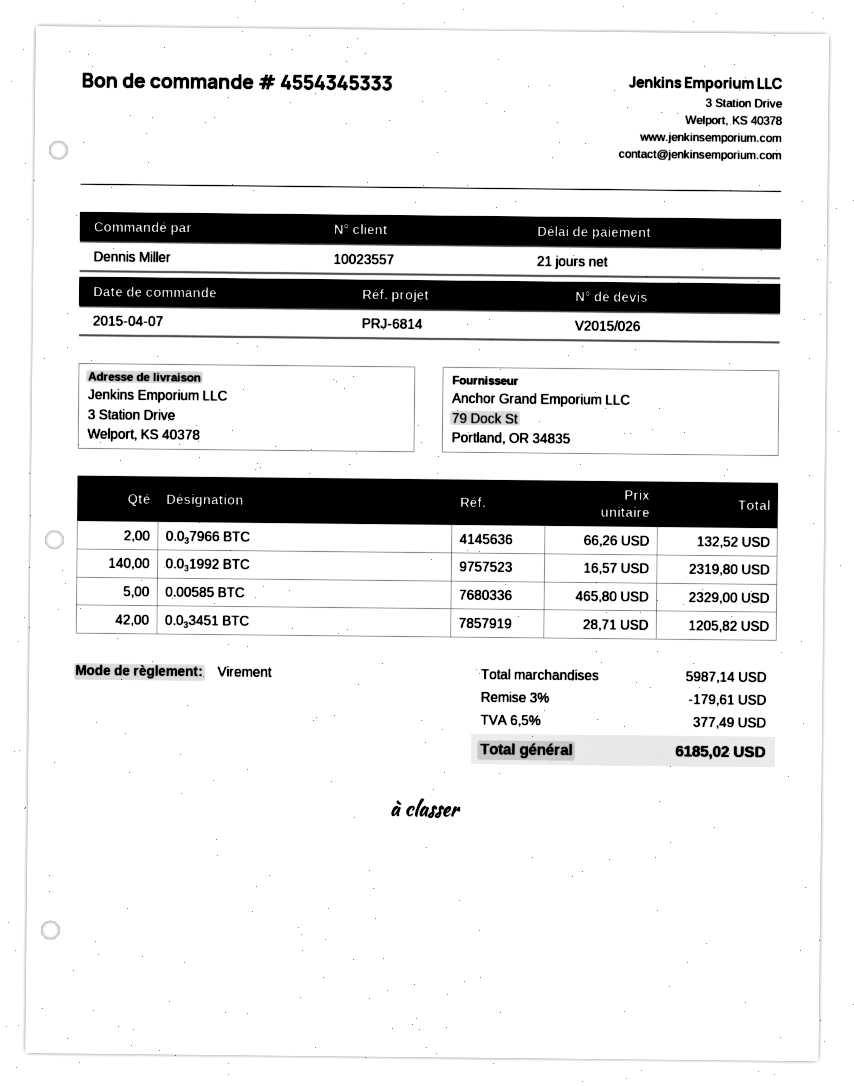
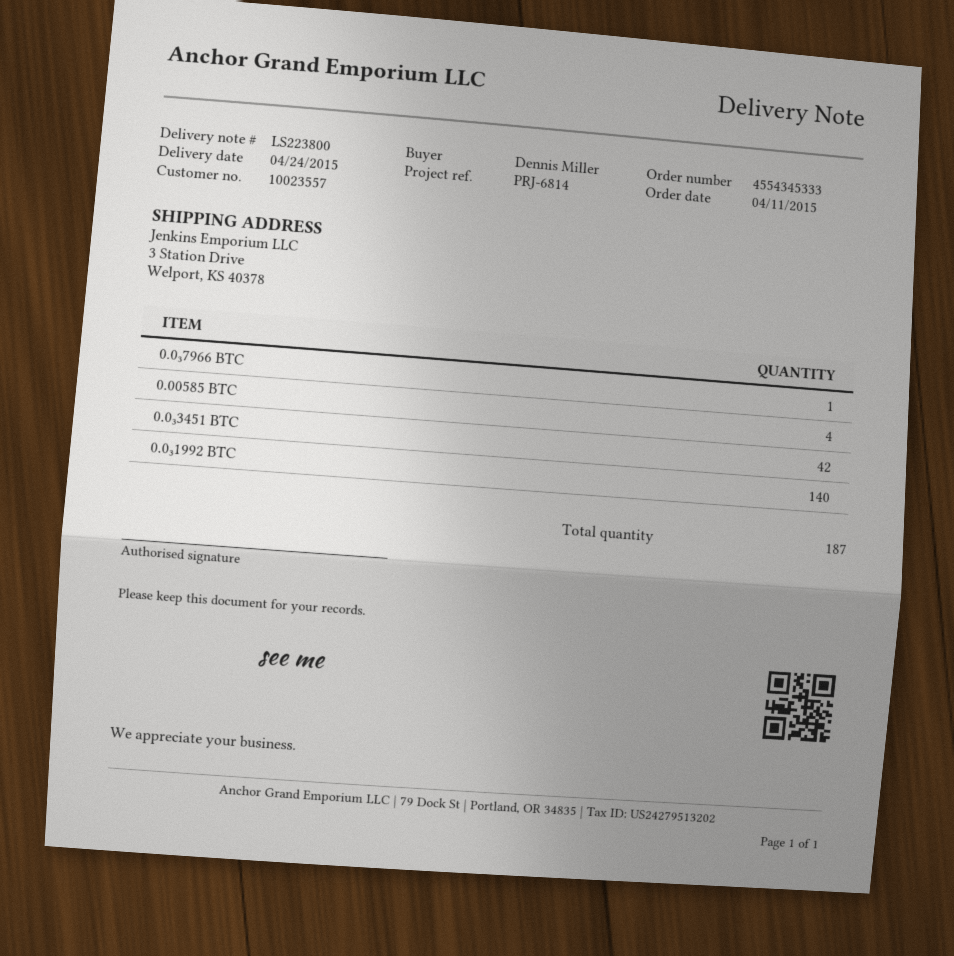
order date: 2015-04-07 -> 2015-04-11
0.0₃7966 BTC: 2 -> 1
0.00585 BTC: 5 -> 4

